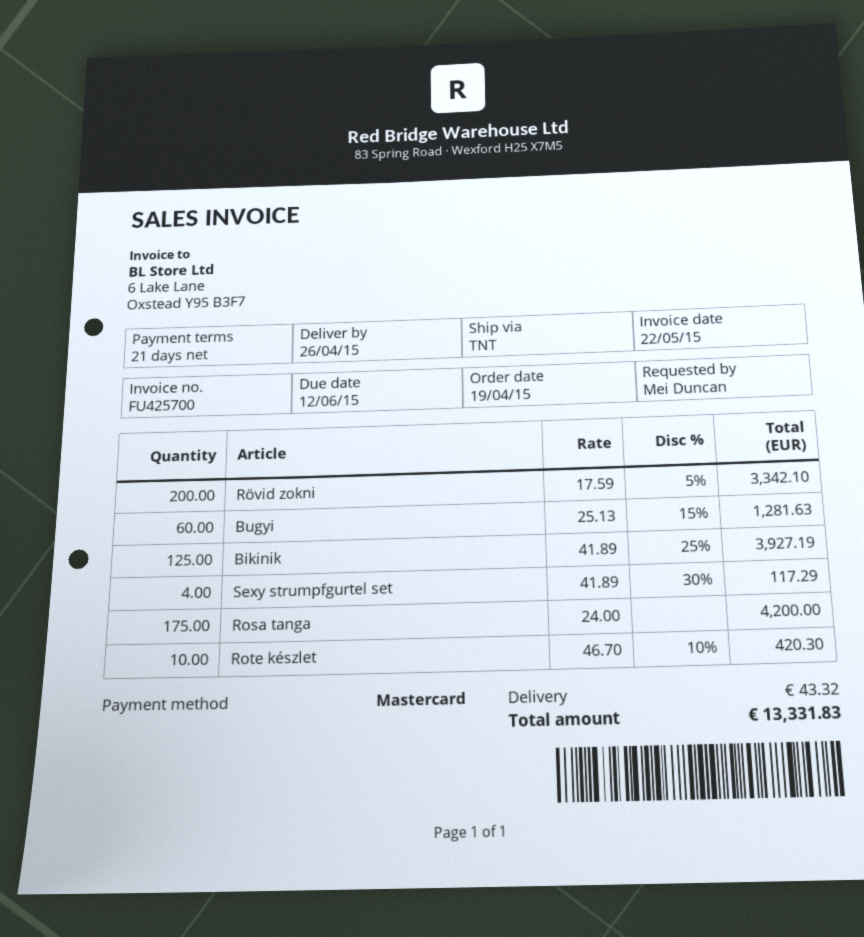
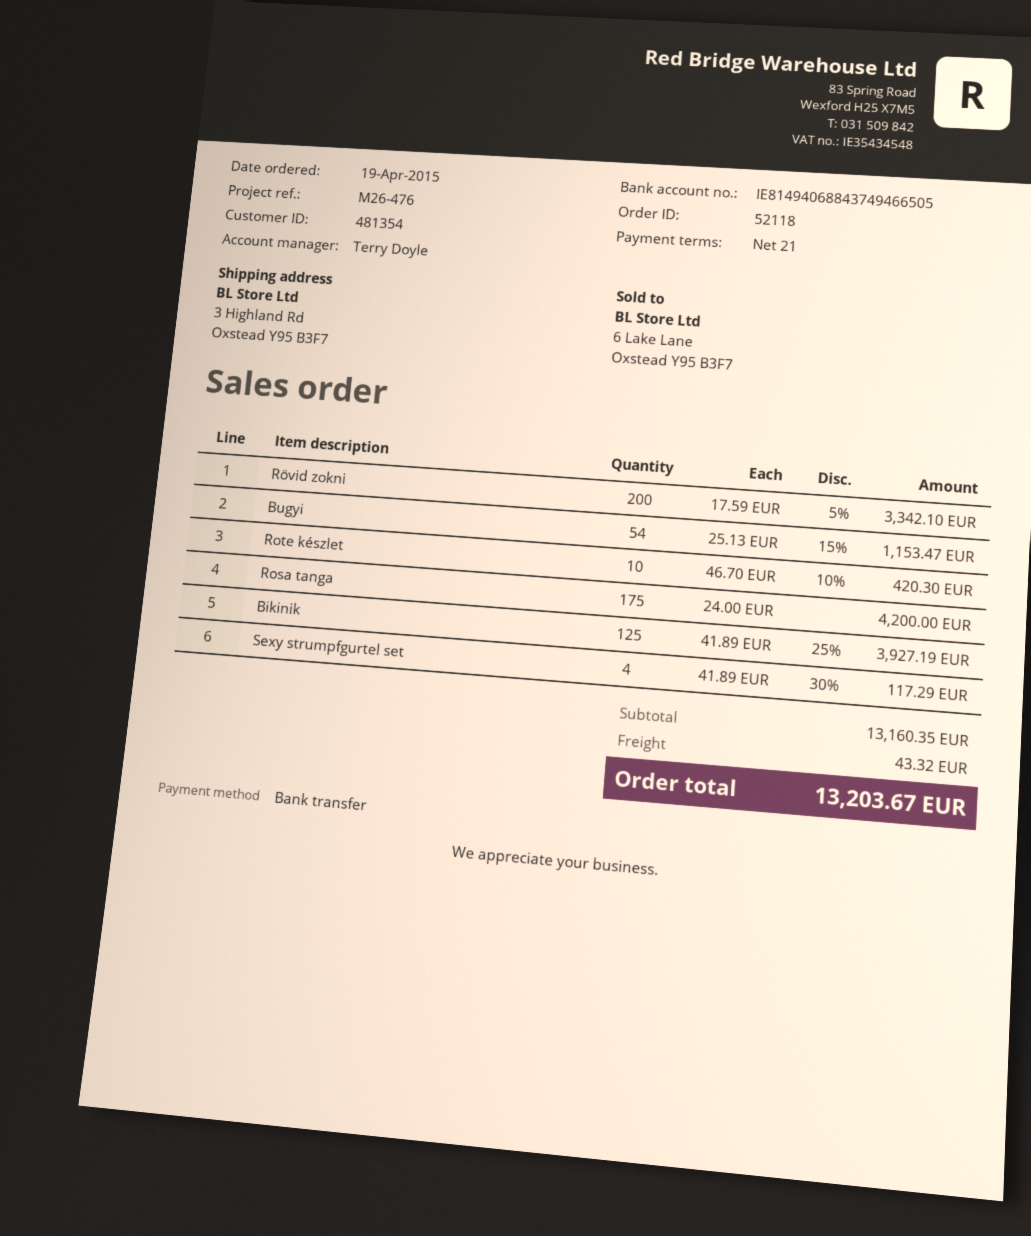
payment method: Mastercard -> bank transfer
Bugyi: 60 x 25.13 - 15% = 1281.63 -> 54 x 25.13 - 15% = 1153.47
total: 13331.83 -> 13203.67

